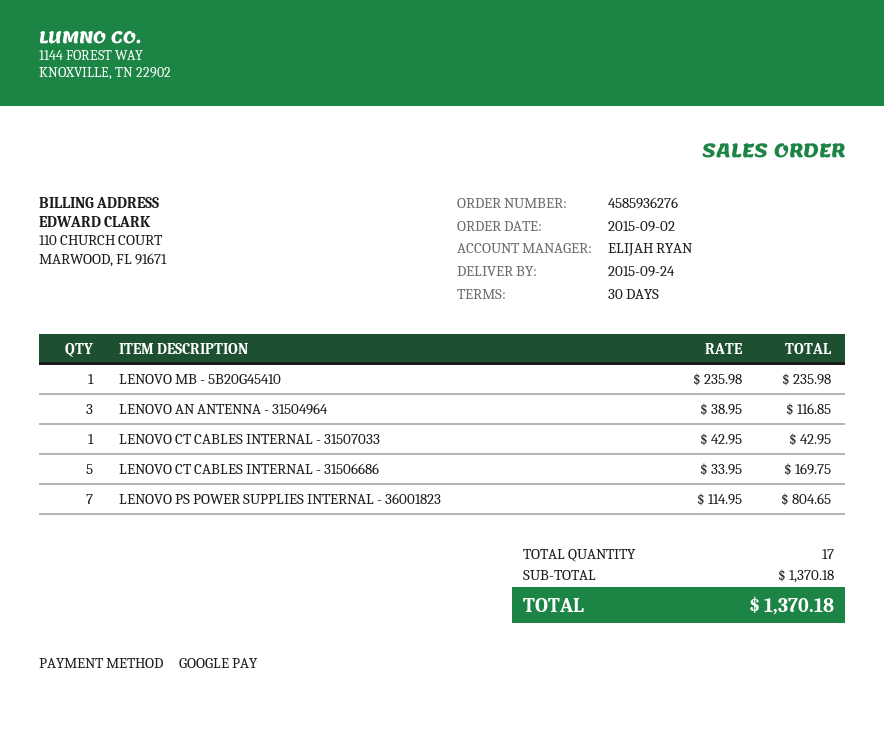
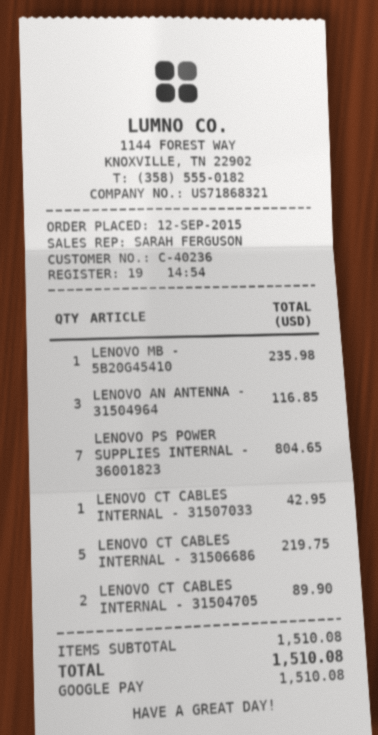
order date: 2015-09-02 -> 2015-09-12
sales rep: ELIJAH RYAN -> SARAH FERGUSON
LENOVO CT CABLES INTERNAL - 31506686: 5 for 169.75 -> 5 for 219.75
LENOVO CT CABLES INTERNAL - 31504705: none -> 2 for 89.90
subtotal: 1370.18 -> 1510.08
total: 1370.18 -> 1510.08

